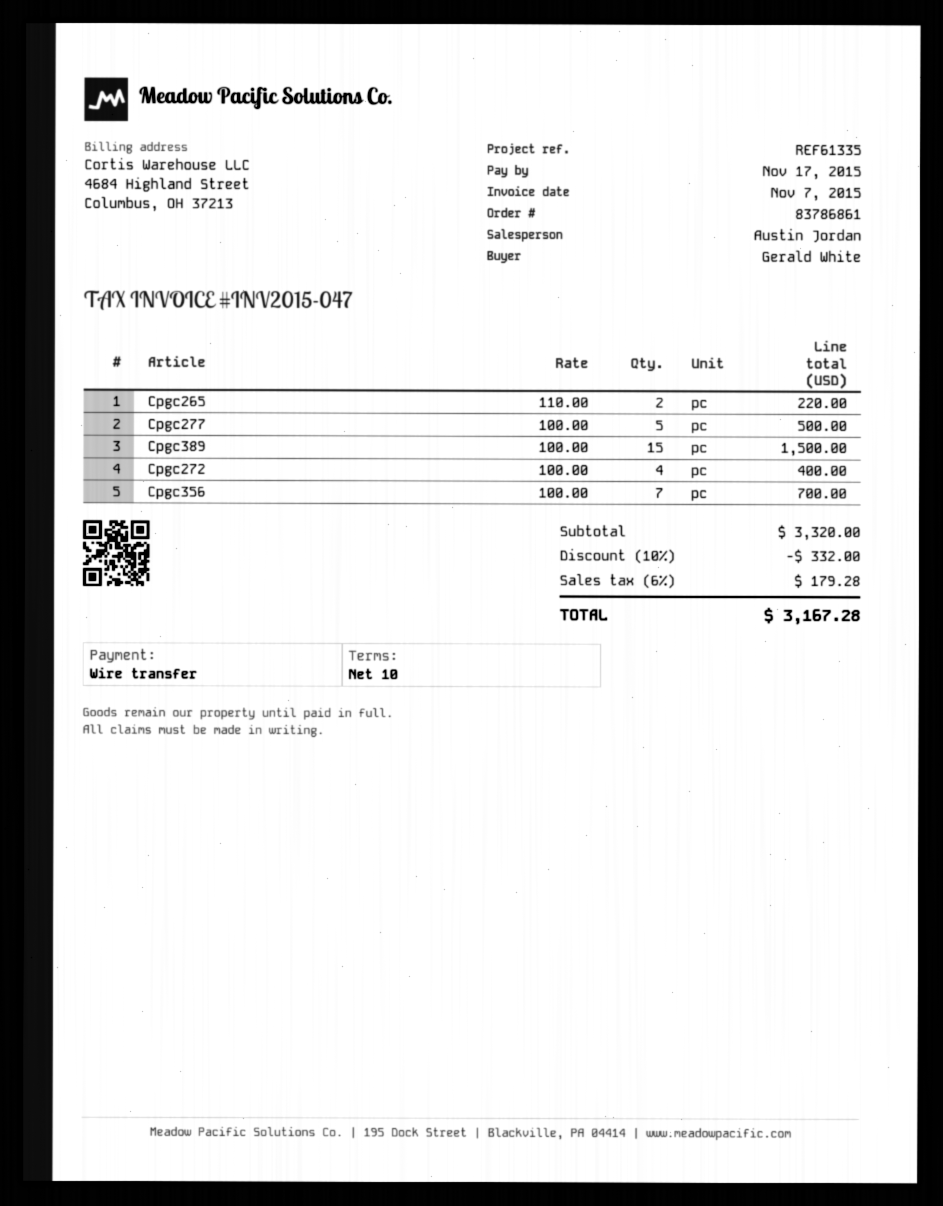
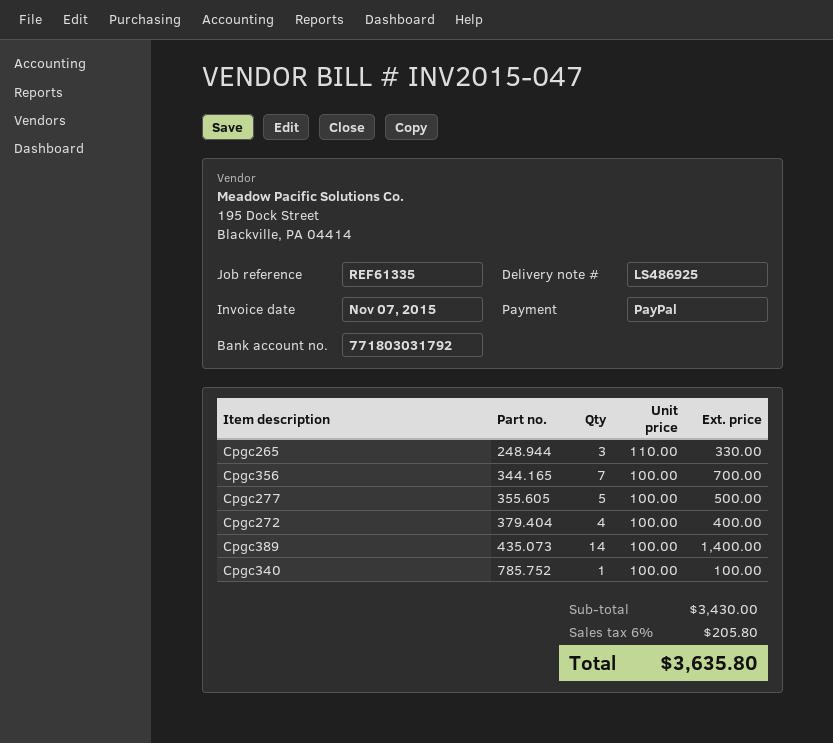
payment method: bank transfer -> PayPal
Cpgc265: 2 x 110.00 = 220.00 -> 3 x 110.00 = 330.00
Cpgc389: 15 x 100.00 = 1500.00 -> 14 x 100.00 = 1400.00
Cpgc340: none -> 1 x 100.00 = 100.00
subtotal: 3320.00 -> 3430.00
discount: 10% = 332.00 -> none
tax: 6% = 179.28 -> 6% = 205.80
total: 3167.28 -> 3635.80

